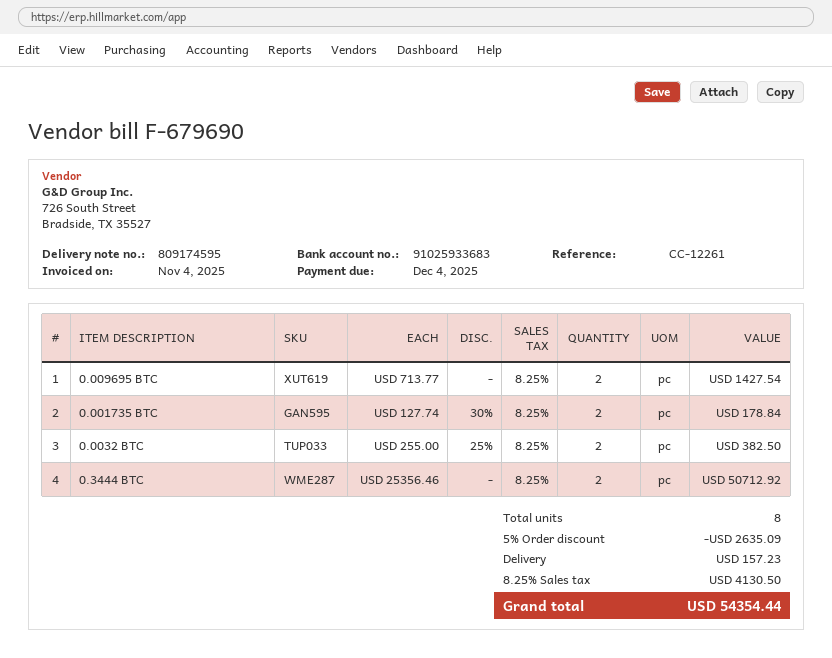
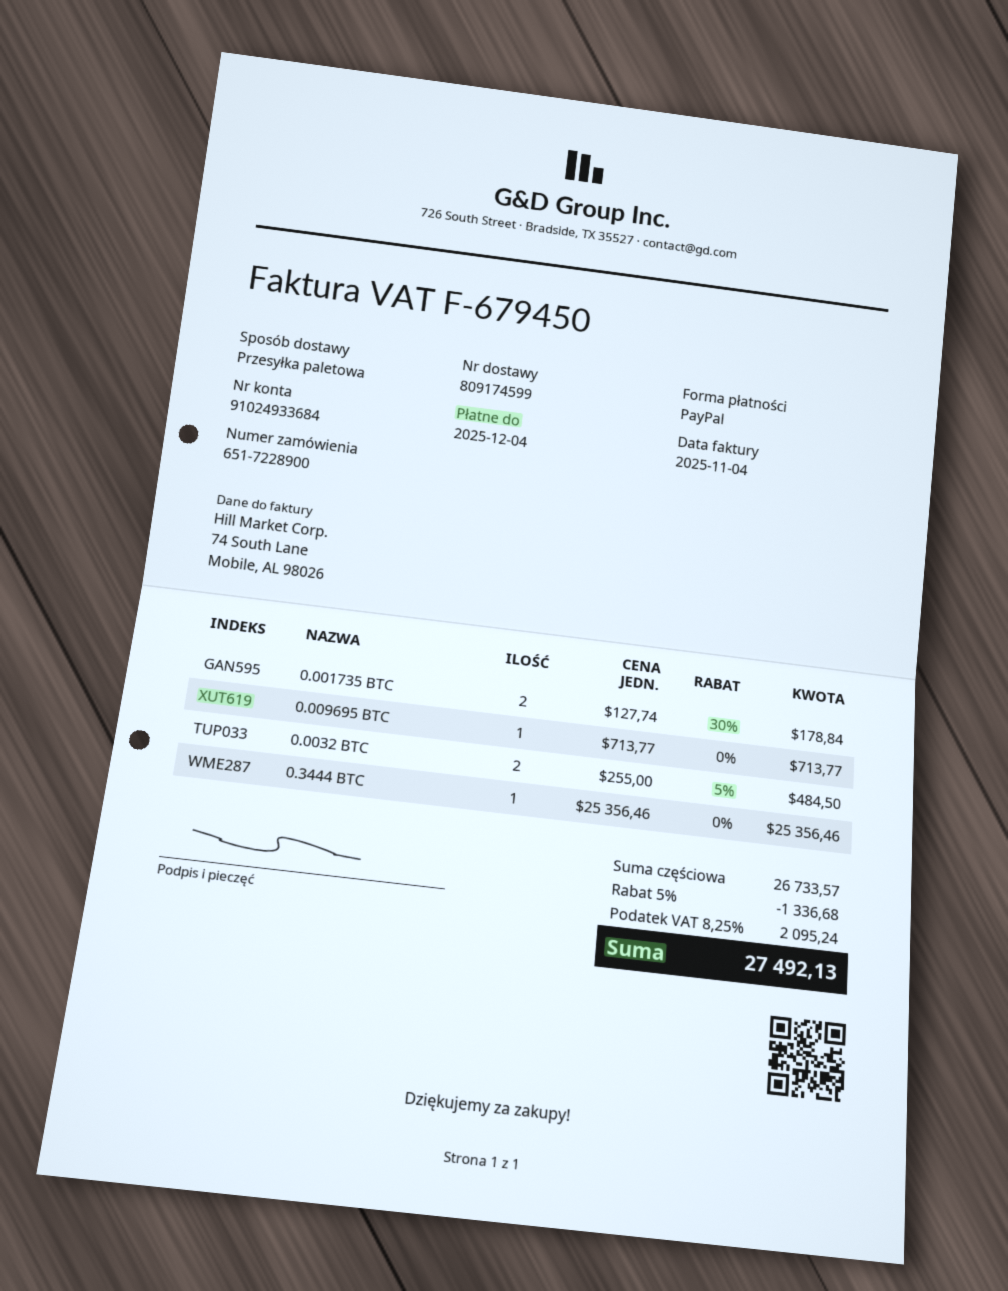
delivery note number: 809174595 -> 809174599
invoice number: F-679690 -> F-679450
bank account: 91025933683 -> 91024933684
0.009695 BTC: 2 x 713.77 = 1427.54 -> 1 x 713.77 = 713.77
0.0032 BTC: 2 x 255.00 - 25% = 382.50 -> 2 x 255.00 - 5% = 484.50
0.3444 BTC: 2 x 25356.46 = 50712.92 -> 1 x 25356.46 = 25356.46
discount: 5% = 2635.09 -> 5% = 1336.68
shipping: 157.23 -> none
tax: 8.25% = 4130.50 -> 8.25% = 2095.24
total: 54354.44 -> 27492.13

